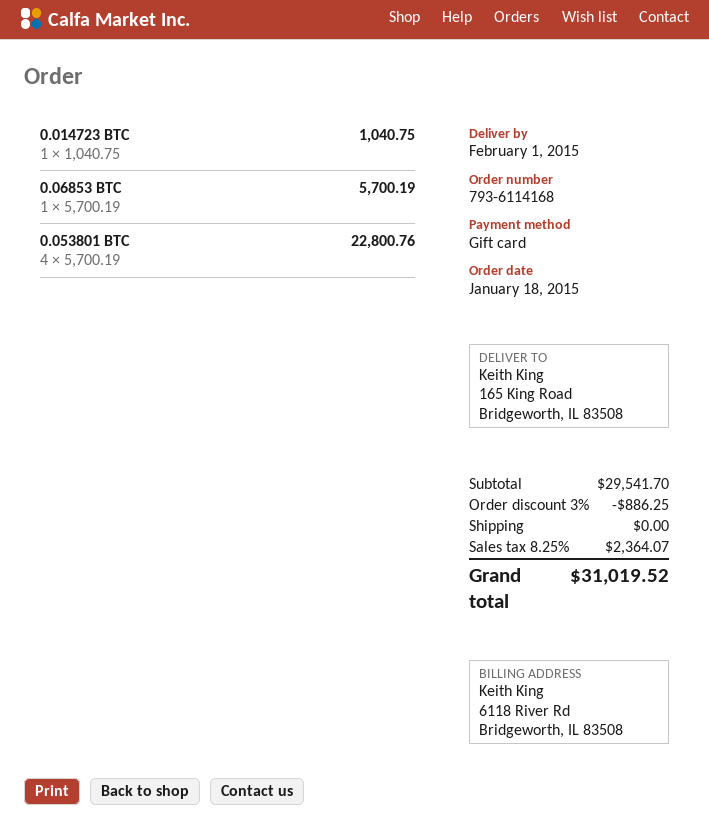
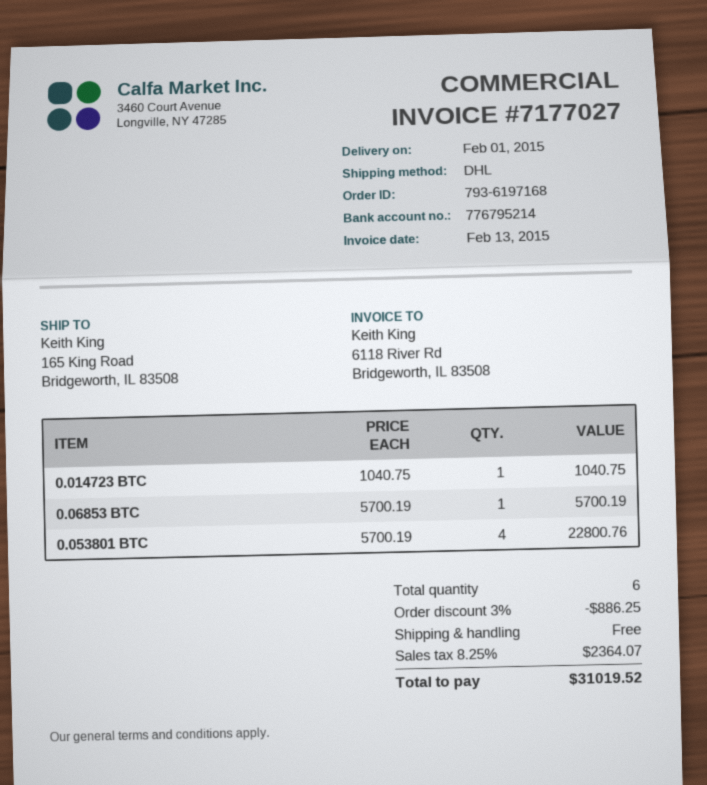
order number: 793-6114168 -> 793-6197168

